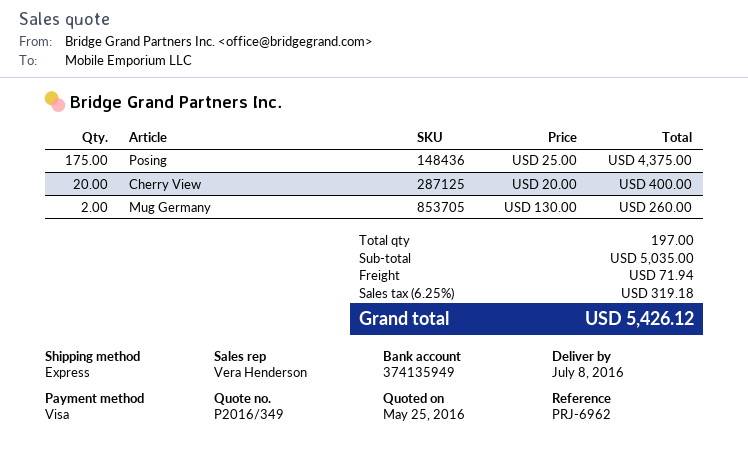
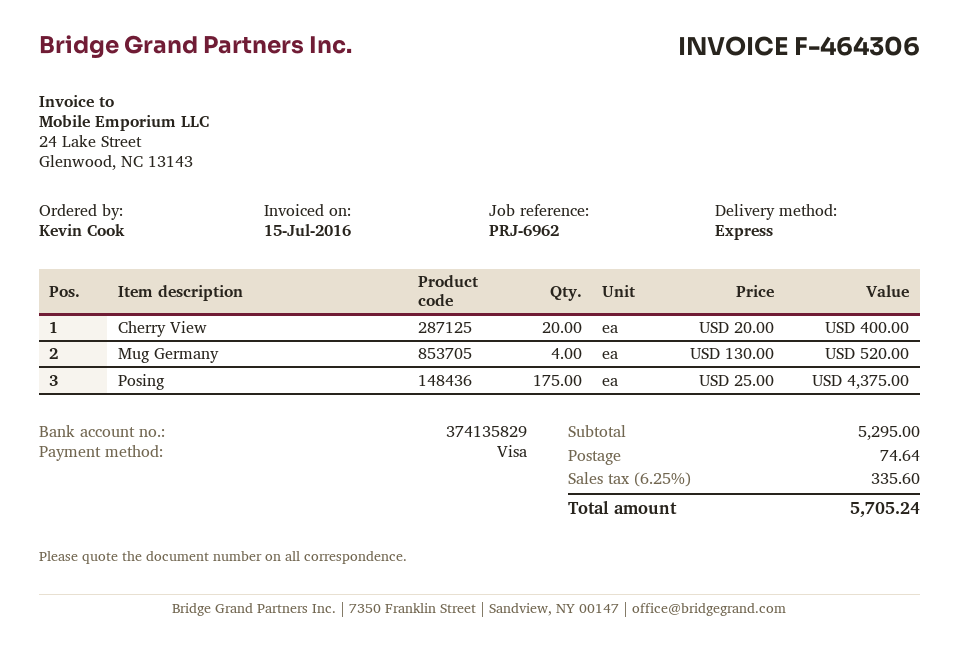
bank account: 374135949 -> 374135829
Mug Germany: 2 x 130.00 = 260.00 -> 4 x 130.00 = 520.00
subtotal: 5035.00 -> 5295.00
shipping: 71.94 -> 74.64
tax: 6.25% = 319.18 -> 6.25% = 335.60
total: 5426.12 -> 5705.24

